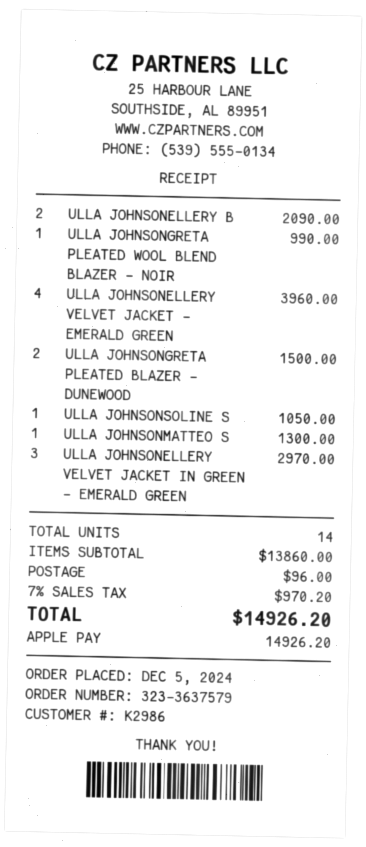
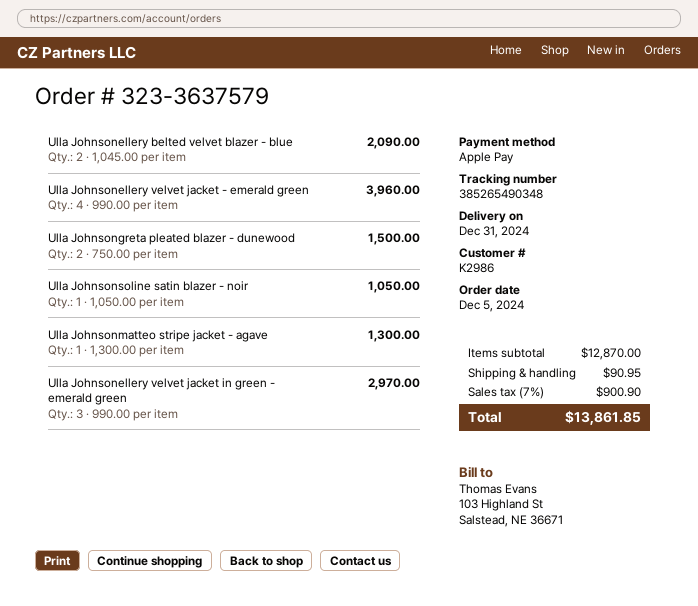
ULLA JOHNSONGRETA PLEATED WOOL BLEND BLAZER - NOIR: 1 for 990.00 -> none
subtotal: 13860.00 -> 12870.00
shipping: 96.00 -> 90.95
tax: 7% = 970.20 -> 7% = 900.90
total: 14926.20 -> 13861.85

